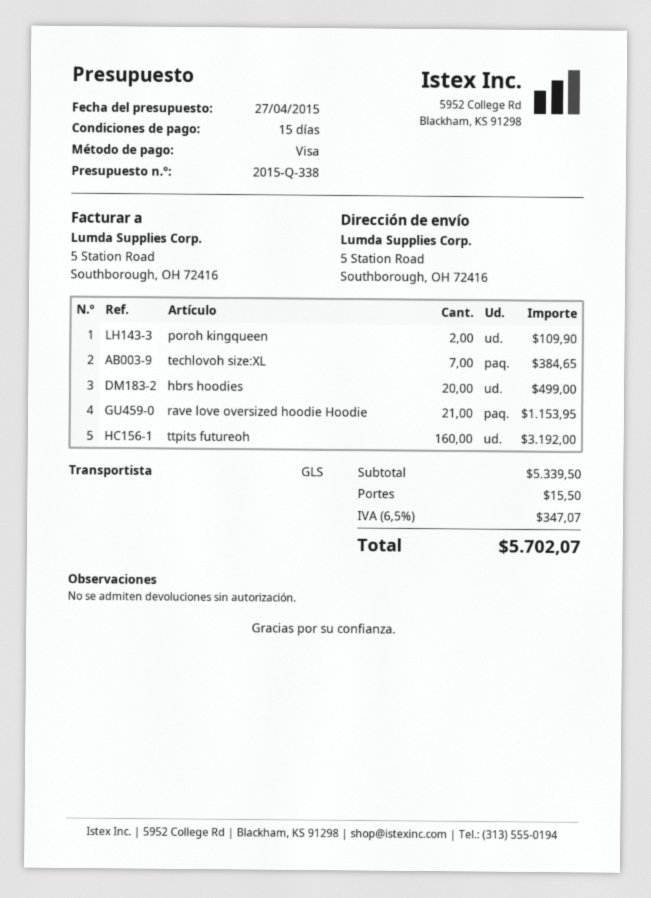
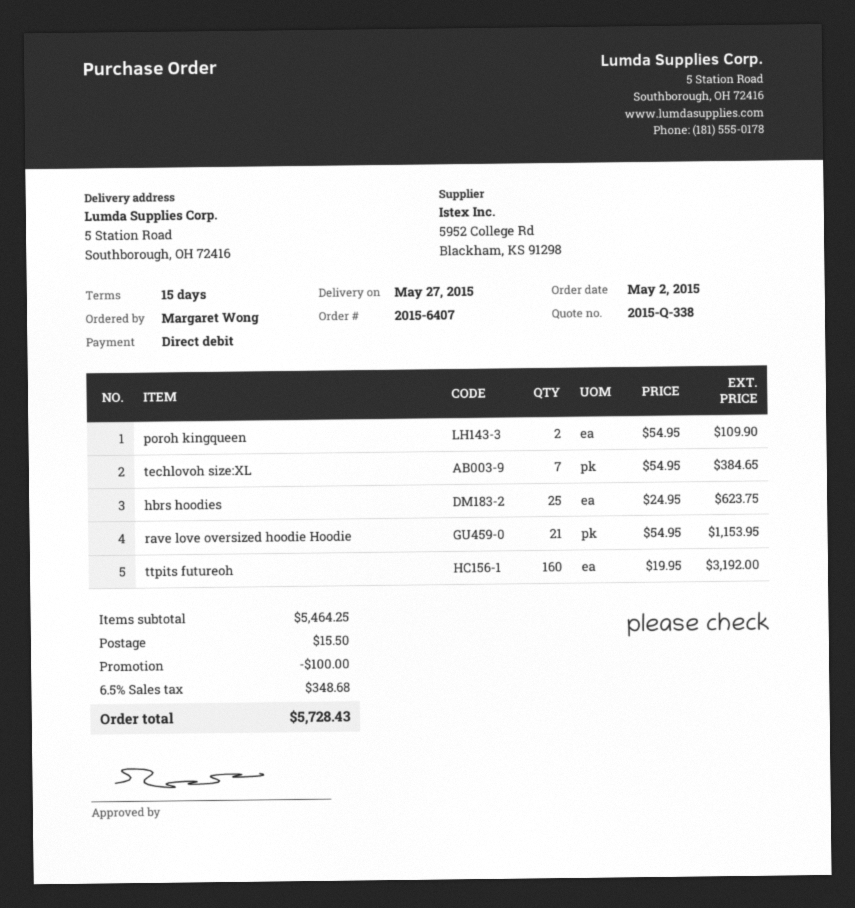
payment method: Visa -> direct debit
hbrs hoodies: 20 for 499.00 -> 25 for 623.75
subtotal: 5339.50 -> 5464.25
discount: none -> 100.00
tax: 6.5% = 347.07 -> 6.5% = 348.68
total: 5702.07 -> 5728.43

